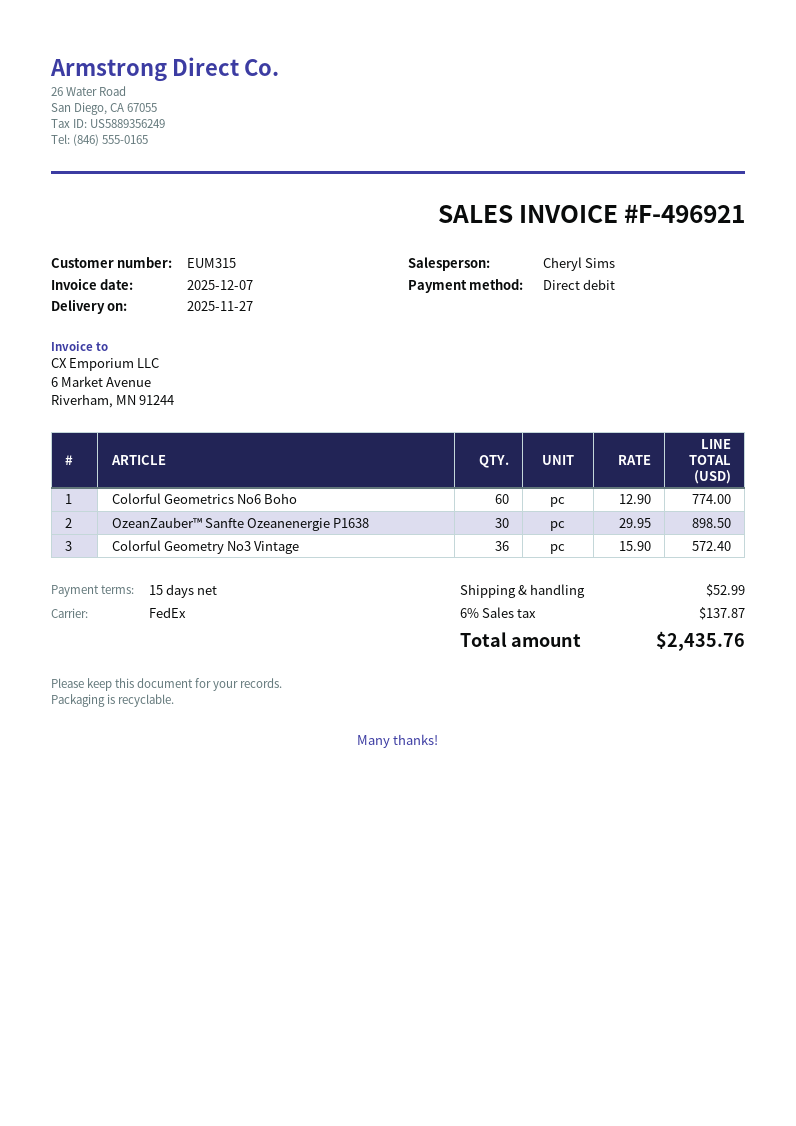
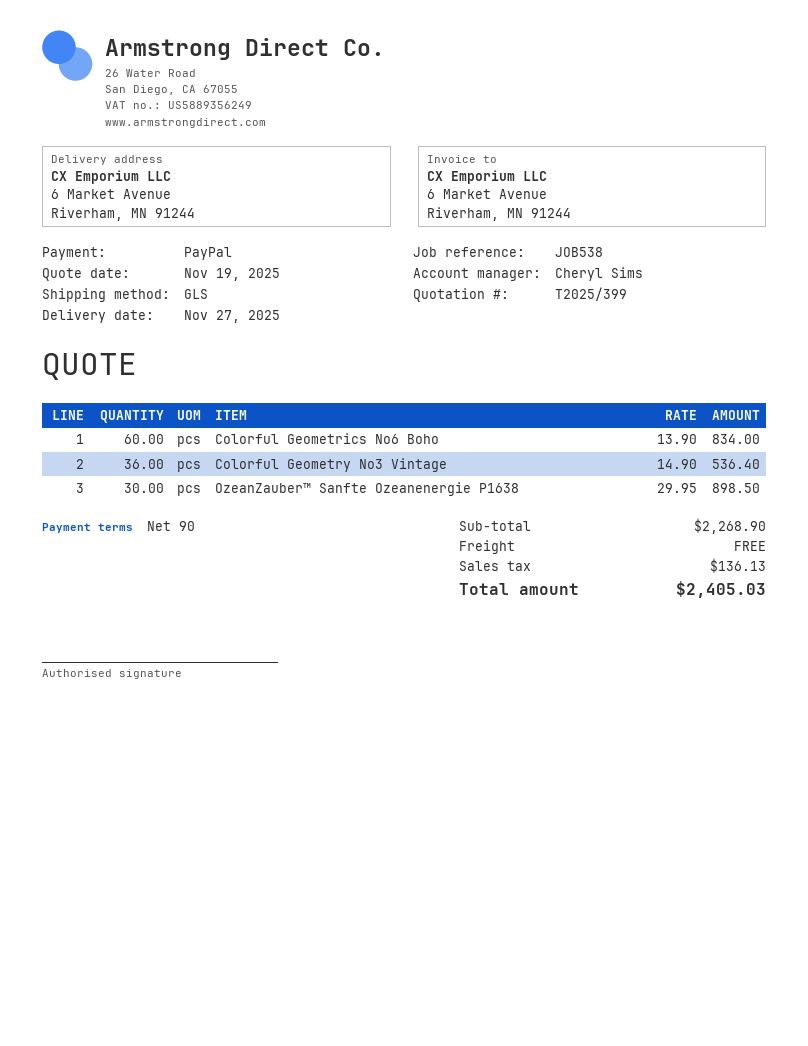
payment terms: 15 days -> 90 days
payment method: direct debit -> PayPal
shipping method: FedEx -> GLS
Colorful Geometrics No6 Boho: 60 x 12.90 = 774.00 -> 60 x 13.90 = 834.00
Colorful Geometry No3 Vintage: 36 x 15.90 = 572.40 -> 36 x 14.90 = 536.40
shipping: 52.99 -> 0.00
tax: 137.87 -> 136.13
total: 2435.76 -> 2405.03

